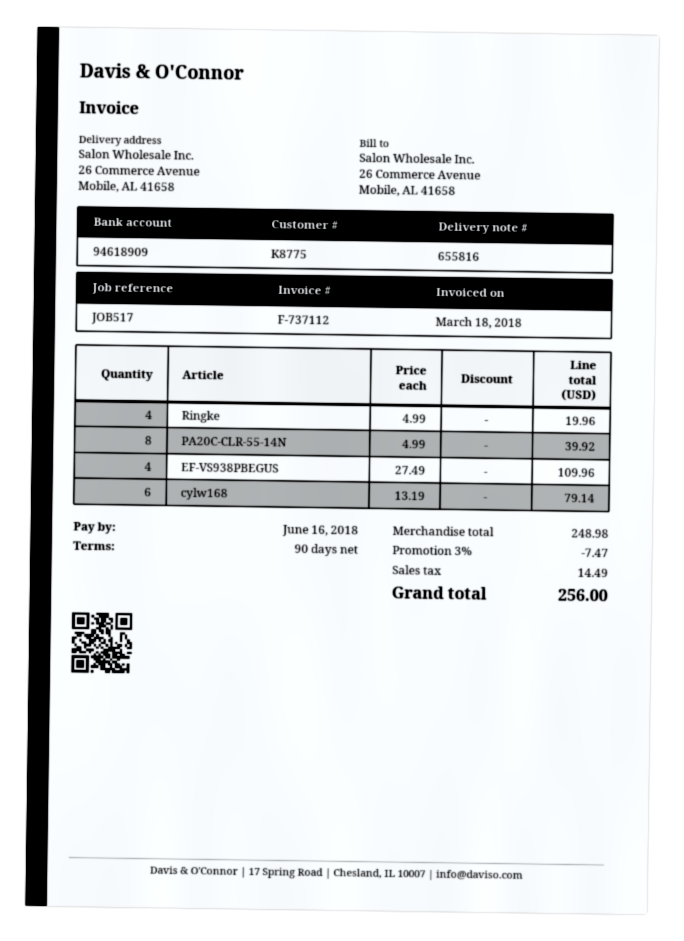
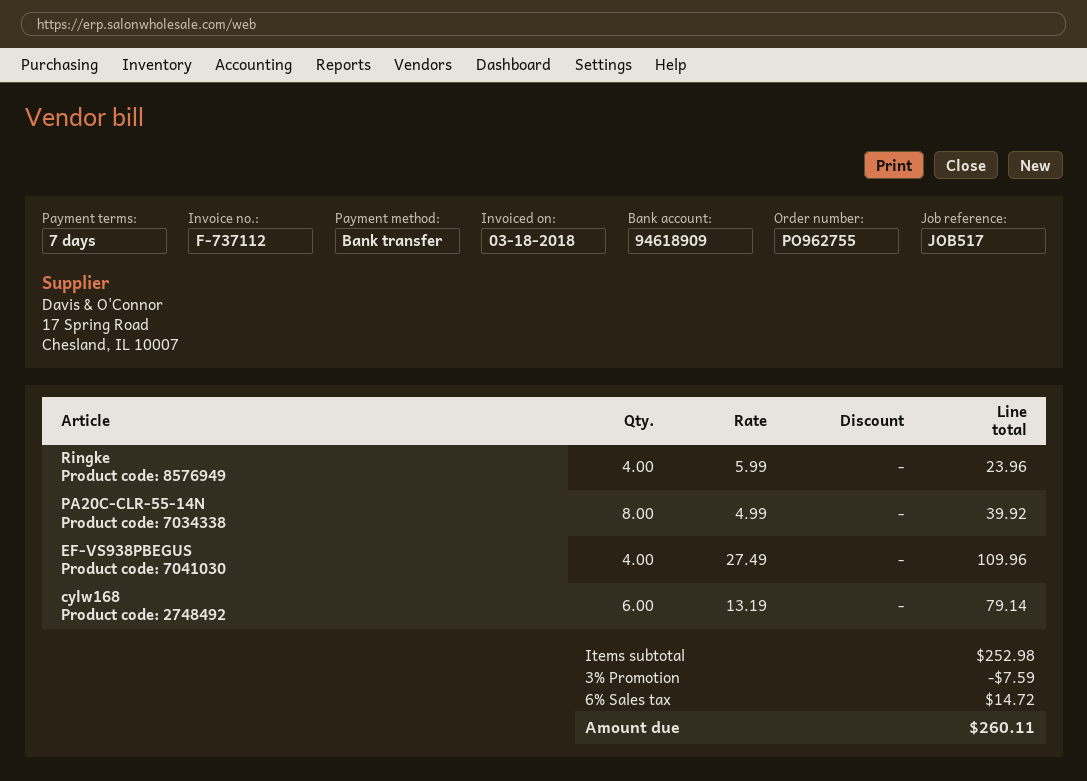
payment terms: 90 days -> 7 days
Ringke: 4 x 4.99 = 19.96 -> 4 x 5.99 = 23.96
subtotal: 248.98 -> 252.98
discount: 3% = 7.47 -> 3% = 7.59
tax: 14.49 -> 14.72
total: 256.00 -> 260.11

